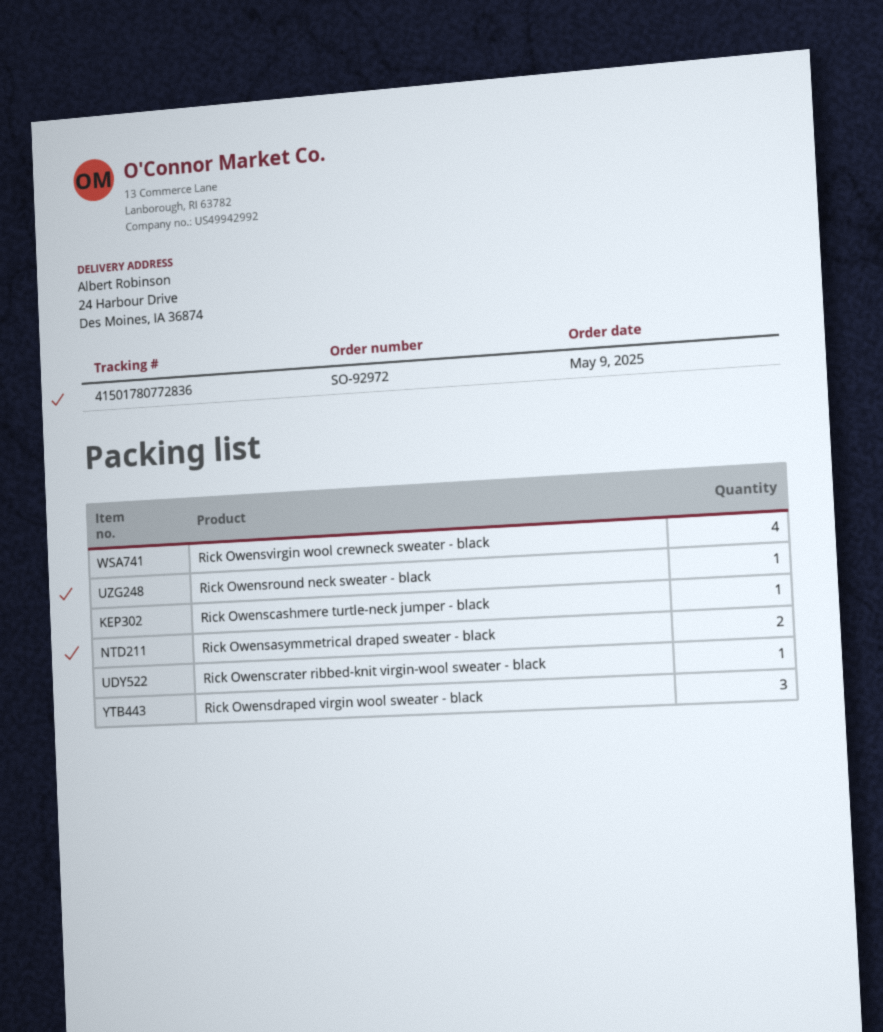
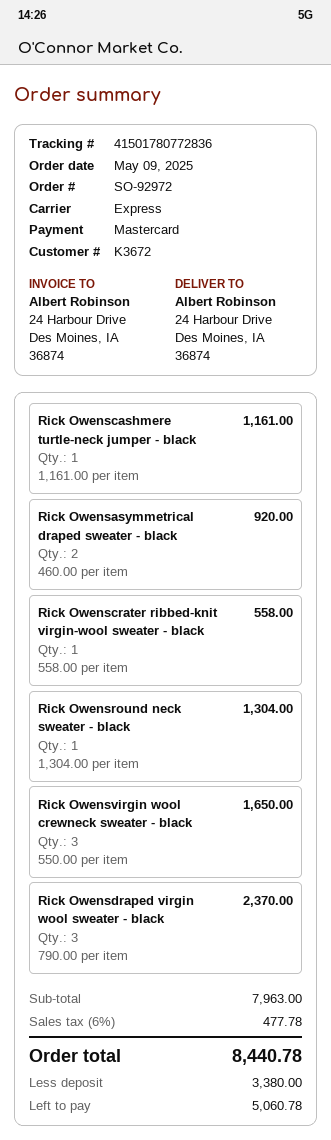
Rick Owensvirgin wool crewneck sweater - black: 4 -> 3

